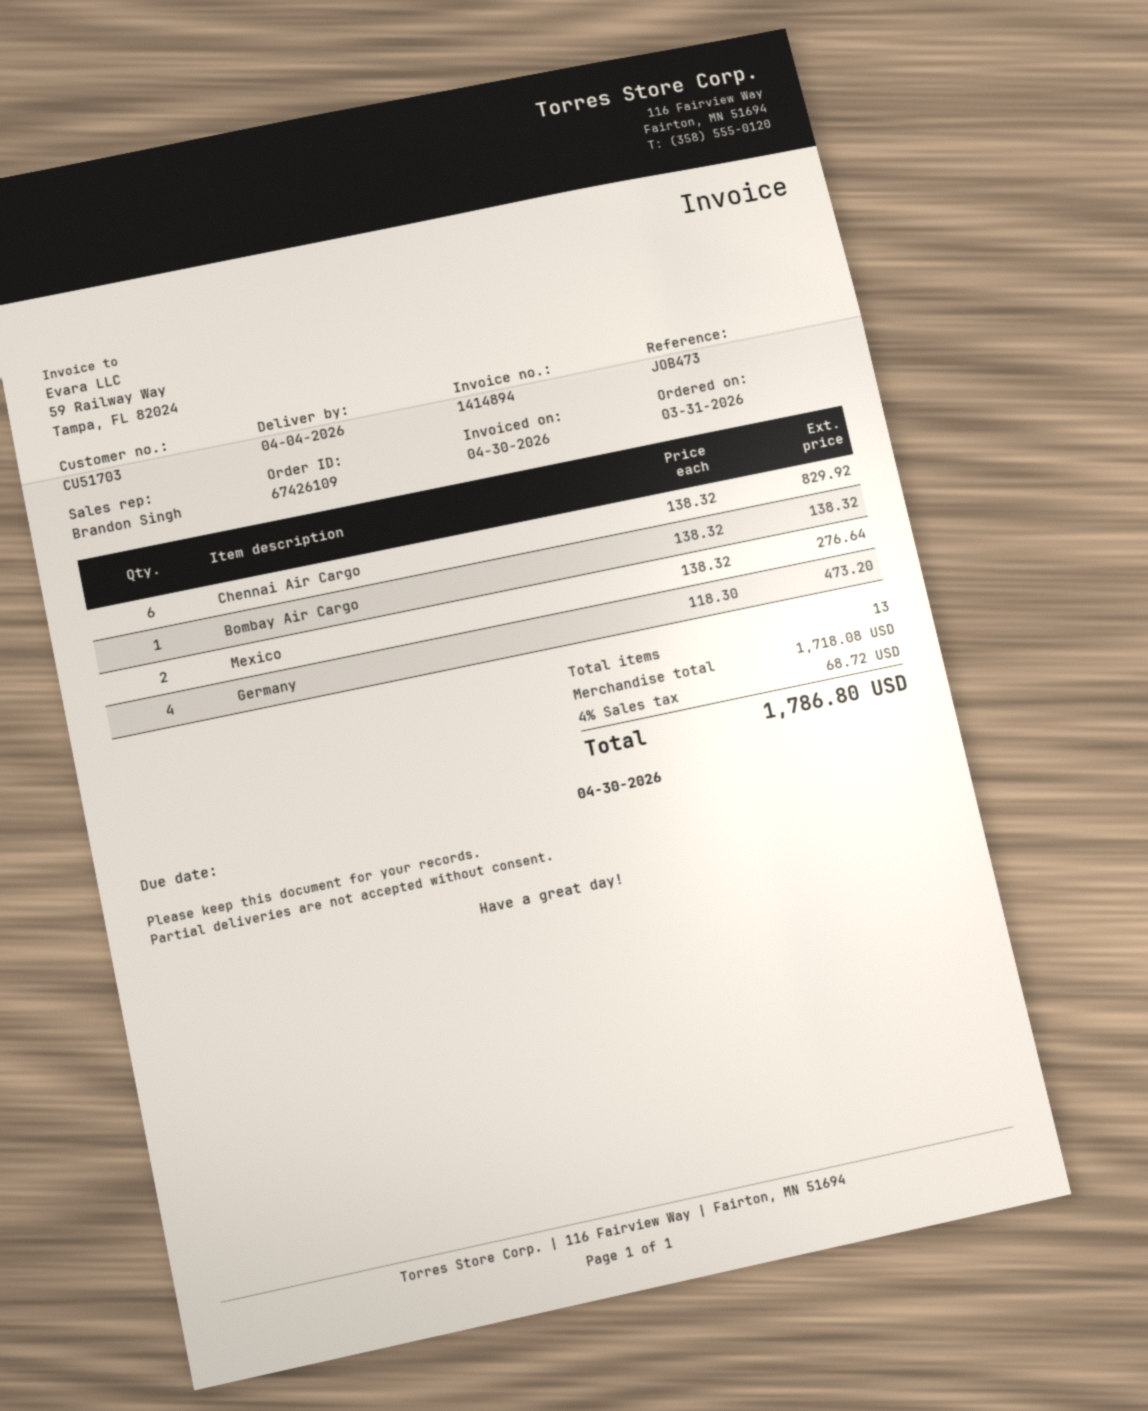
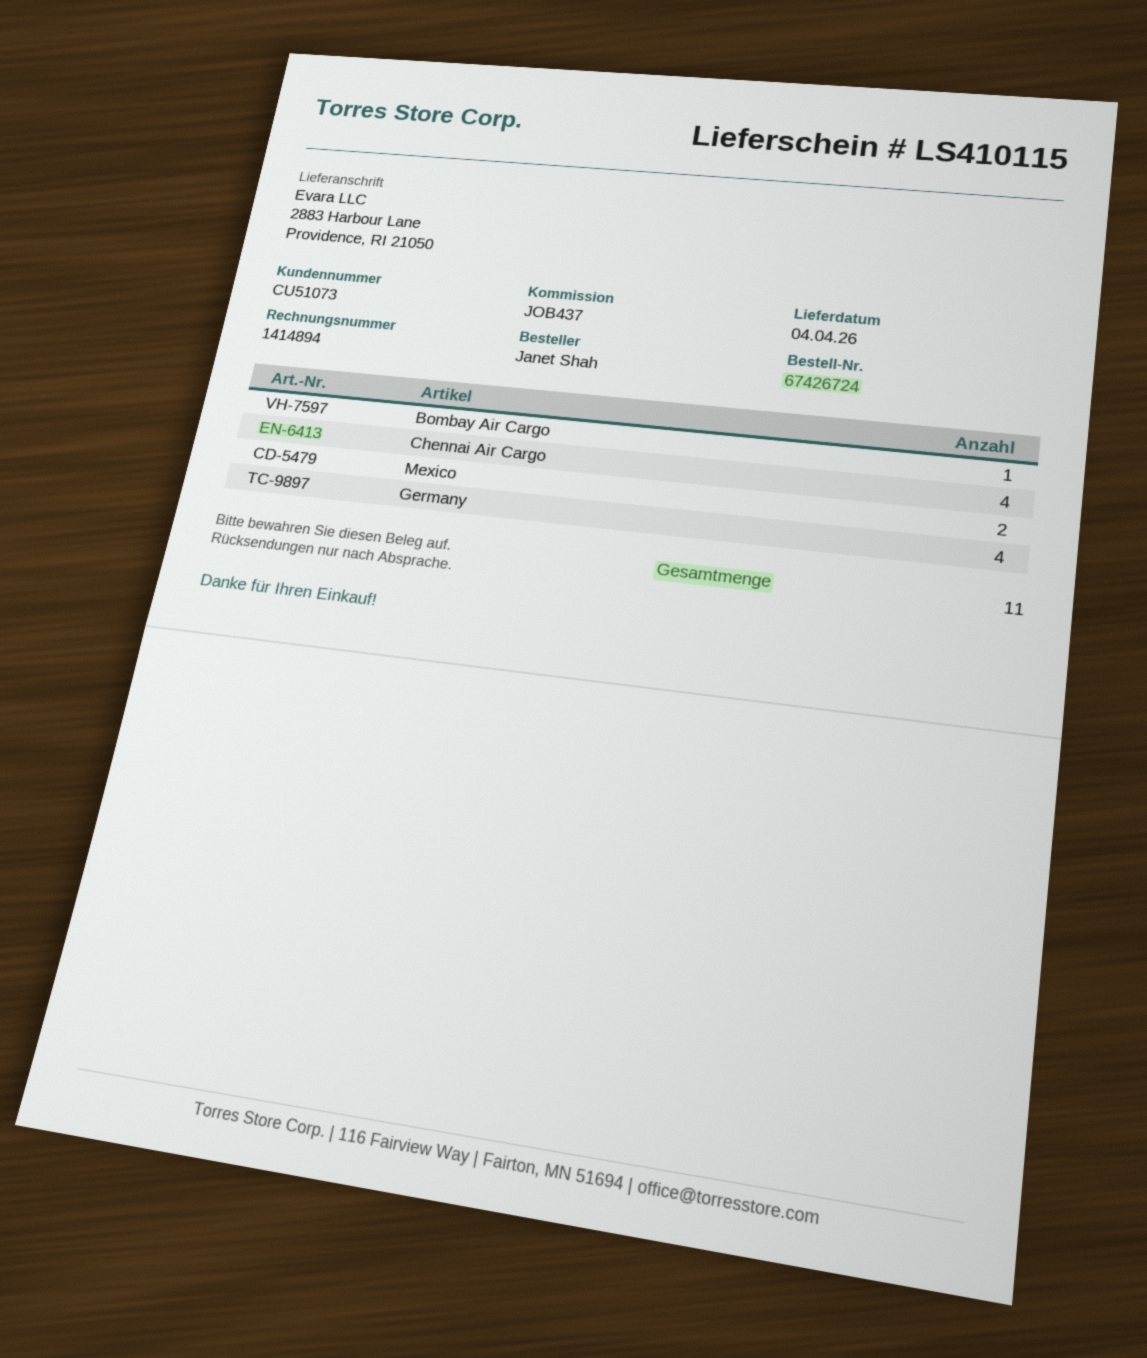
order number: 67426109 -> 67426724
customer number: CU51703 -> CU51073
reference: JOB473 -> JOB437
Chennai Air Cargo: 6 -> 4
total quantity: 13 -> 11

